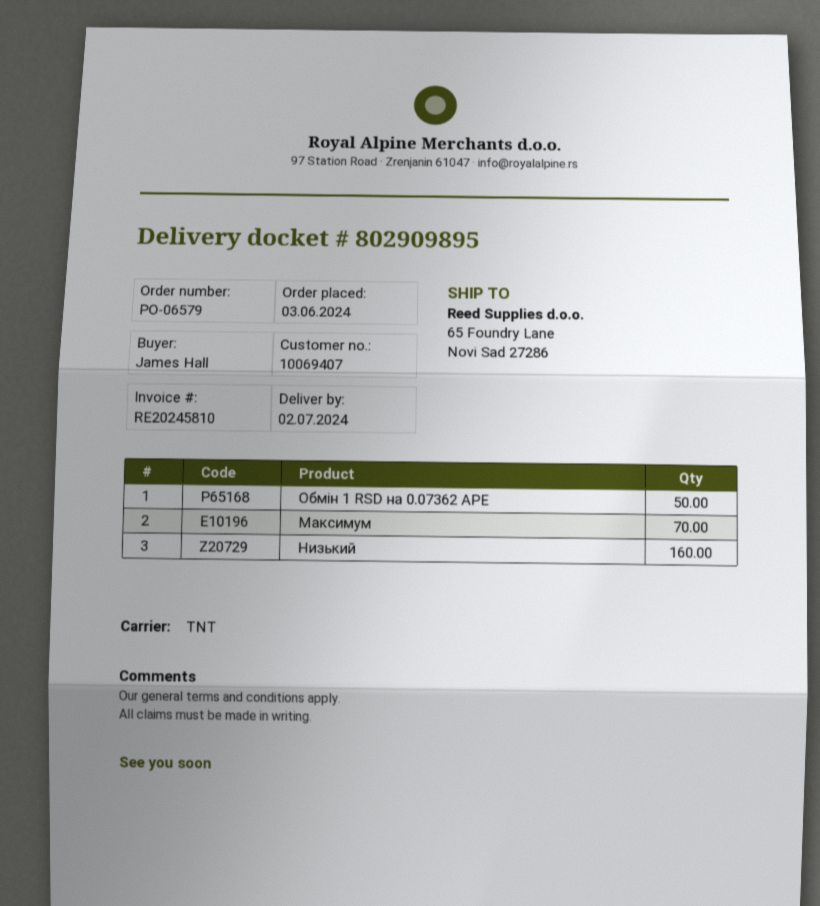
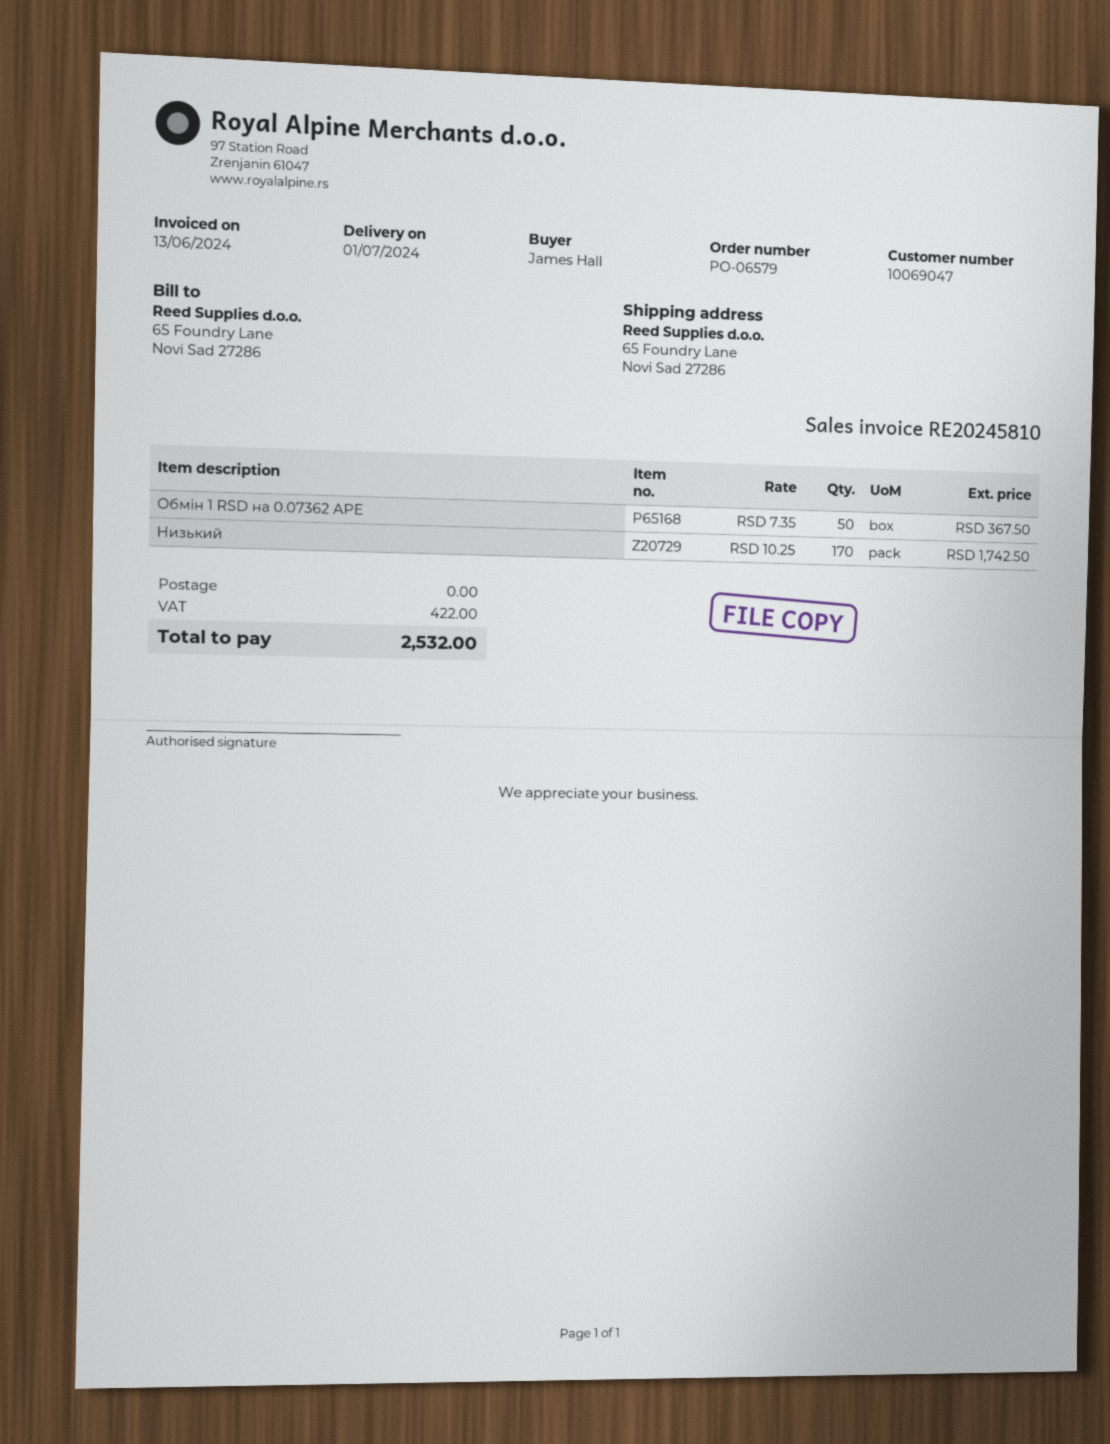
delivery date: 2024-07-02 -> 2024-07-01
customer number: 10069407 -> 10069047
Максимум: 70 -> none
Низький: 160 -> 170

